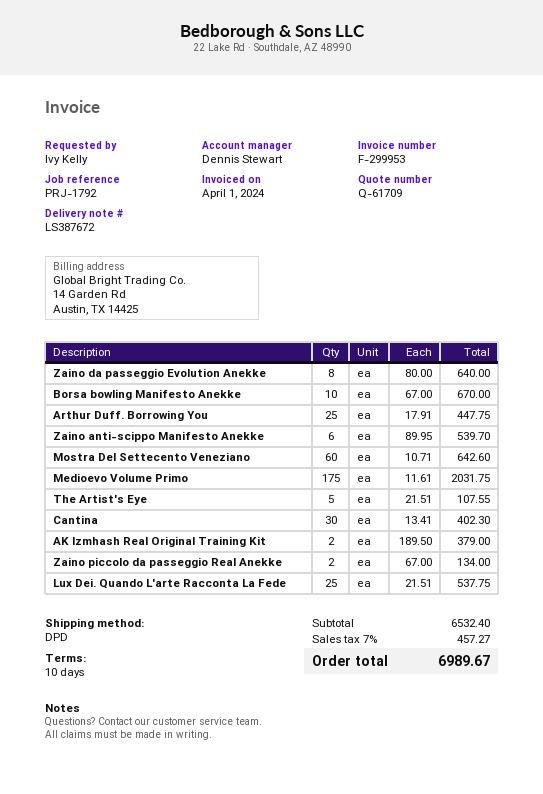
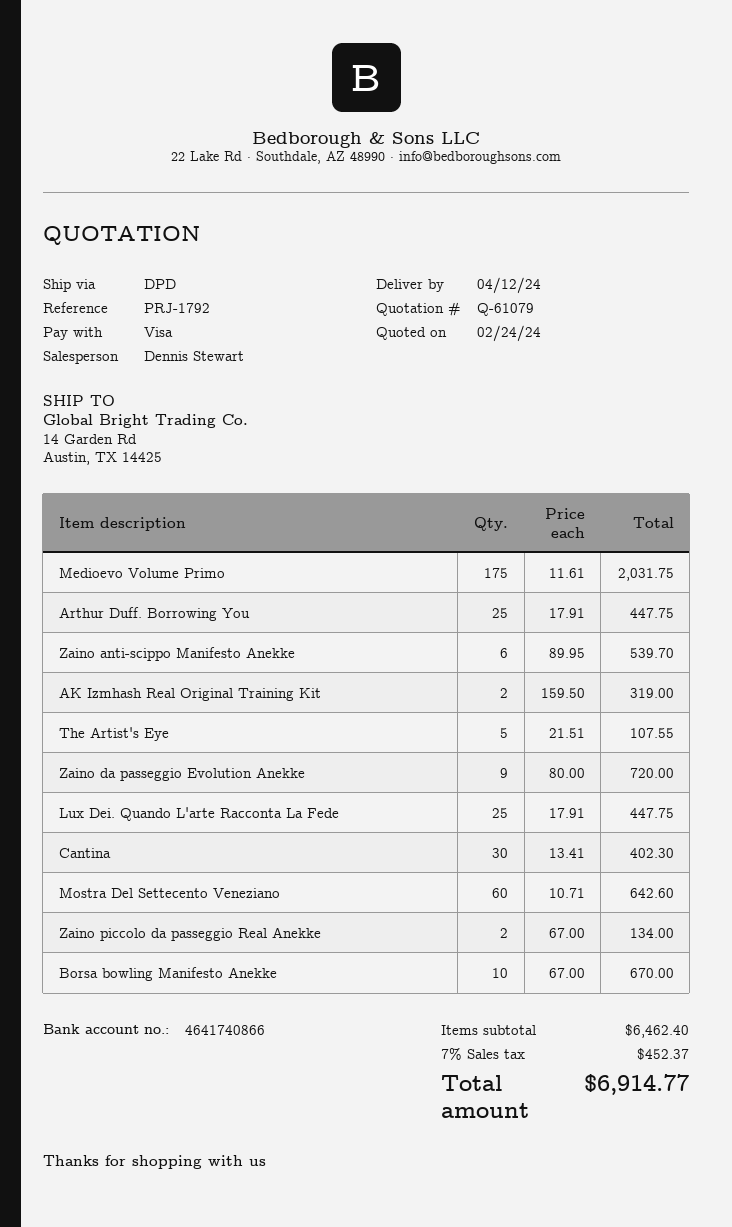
quote number: Q-61709 -> Q-61079
Zaino da passeggio Evolution Anekke: 8 x 80.00 = 640.00 -> 9 x 80.00 = 720.00
AK Izmhash Real Original Training Kit: 2 x 189.50 = 379.00 -> 2 x 159.50 = 319.00
Lux Dei. Quando L'arte Racconta La Fede: 25 x 21.51 = 537.75 -> 25 x 17.91 = 447.75
subtotal: 6532.40 -> 6462.40
tax: 7% = 457.27 -> 7% = 452.37
total: 6989.67 -> 6914.77

